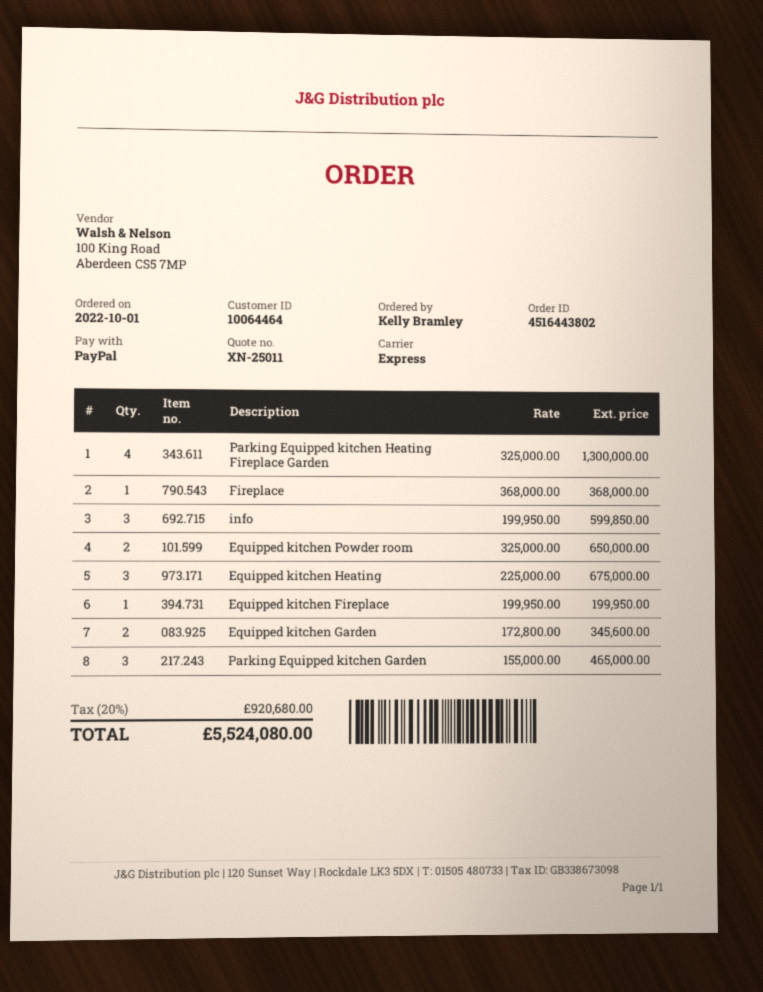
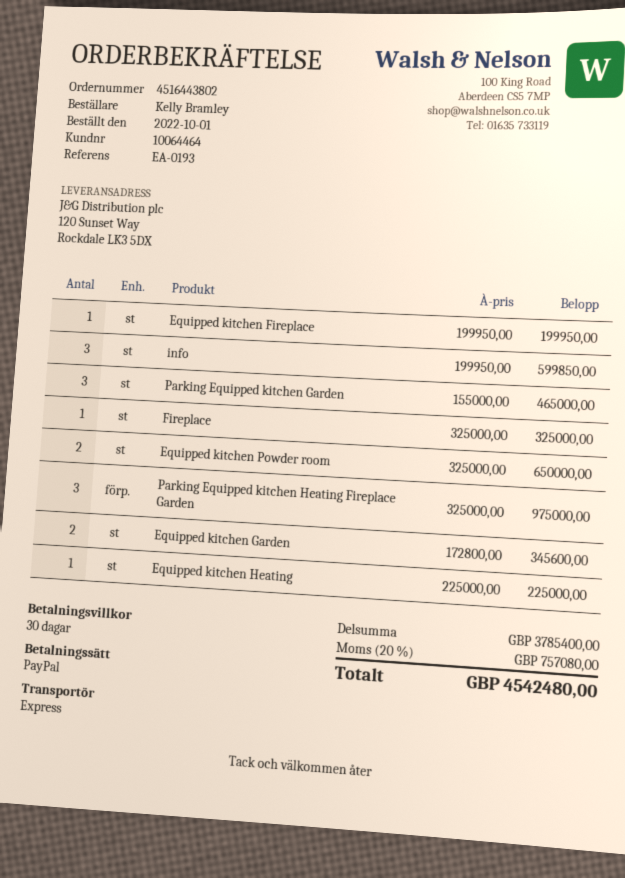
Parking Equipped kitchen Heating Fireplace Garden: 4 x 325000.00 = 1300000.00 -> 3 x 325000.00 = 975000.00
Fireplace: 1 x 368000.00 = 368000.00 -> 1 x 325000.00 = 325000.00
Equipped kitchen Heating: 3 x 225000.00 = 675000.00 -> 1 x 225000.00 = 225000.00
tax: 20% = 920680.00 -> 20% = 757080.00
total: 5524080.00 -> 4542480.00

